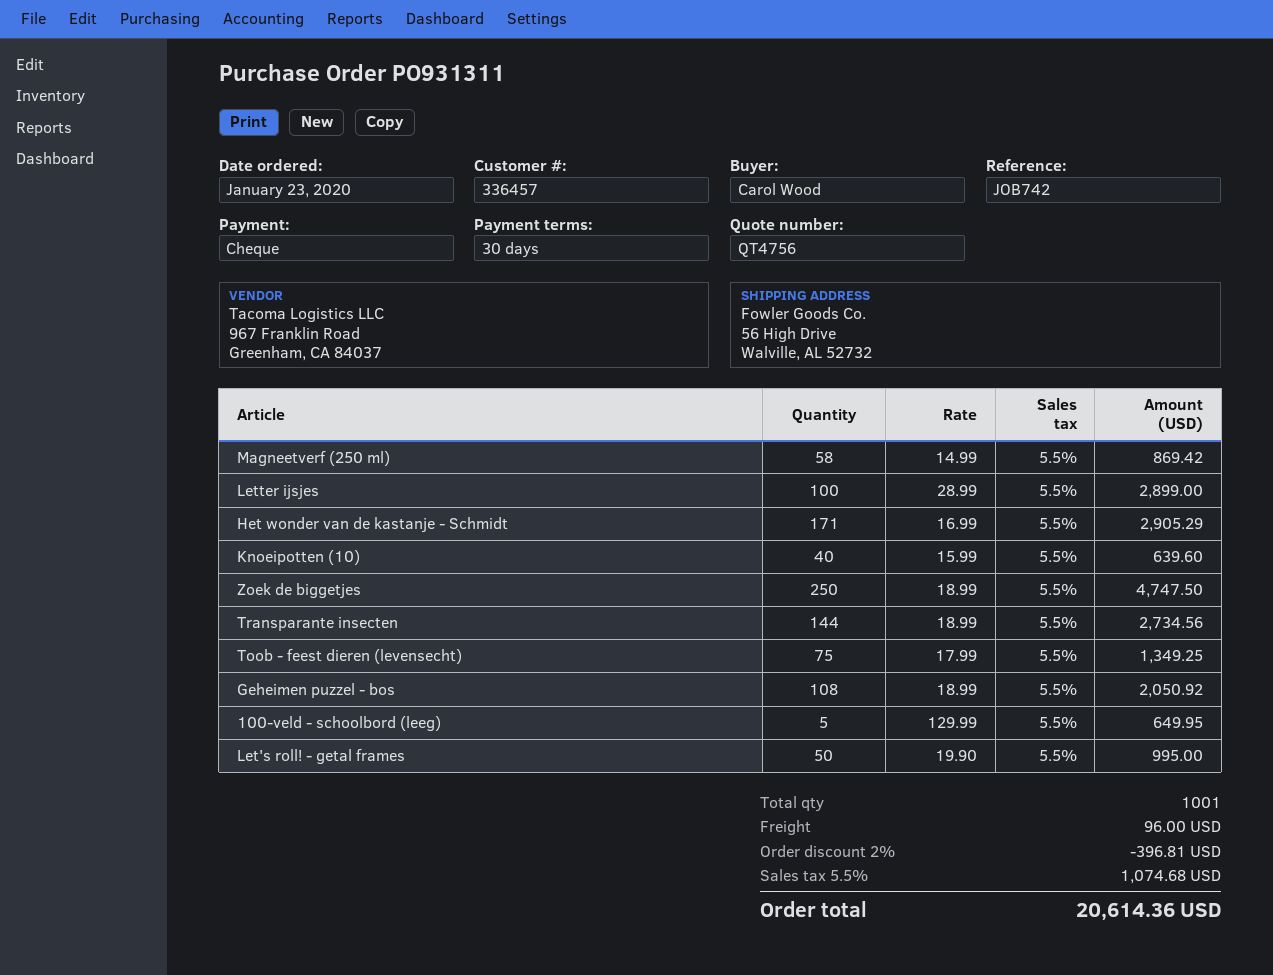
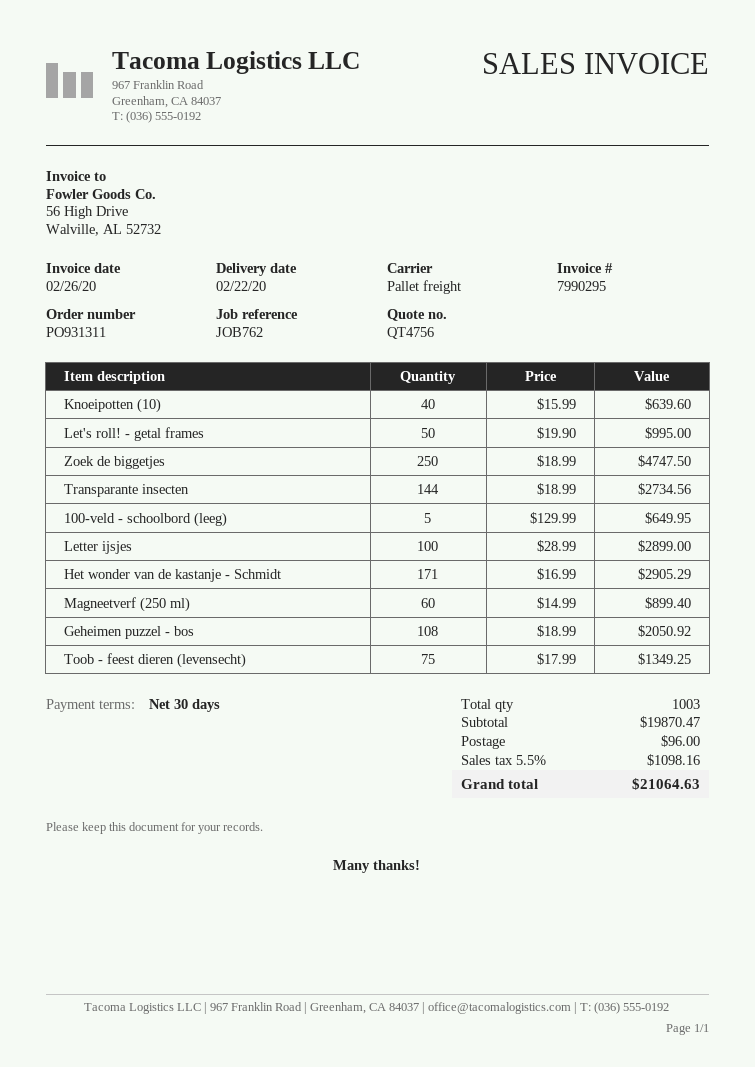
reference: JOB742 -> JOB762
Magneetverf (250 ml): 58 x 14.99 = 869.42 -> 60 x 14.99 = 899.40
total quantity: 1001 -> 1003
discount: 2% = 396.81 -> none
tax: 5.5% = 1074.68 -> 5.5% = 1098.16
total: 20614.36 -> 21064.63

